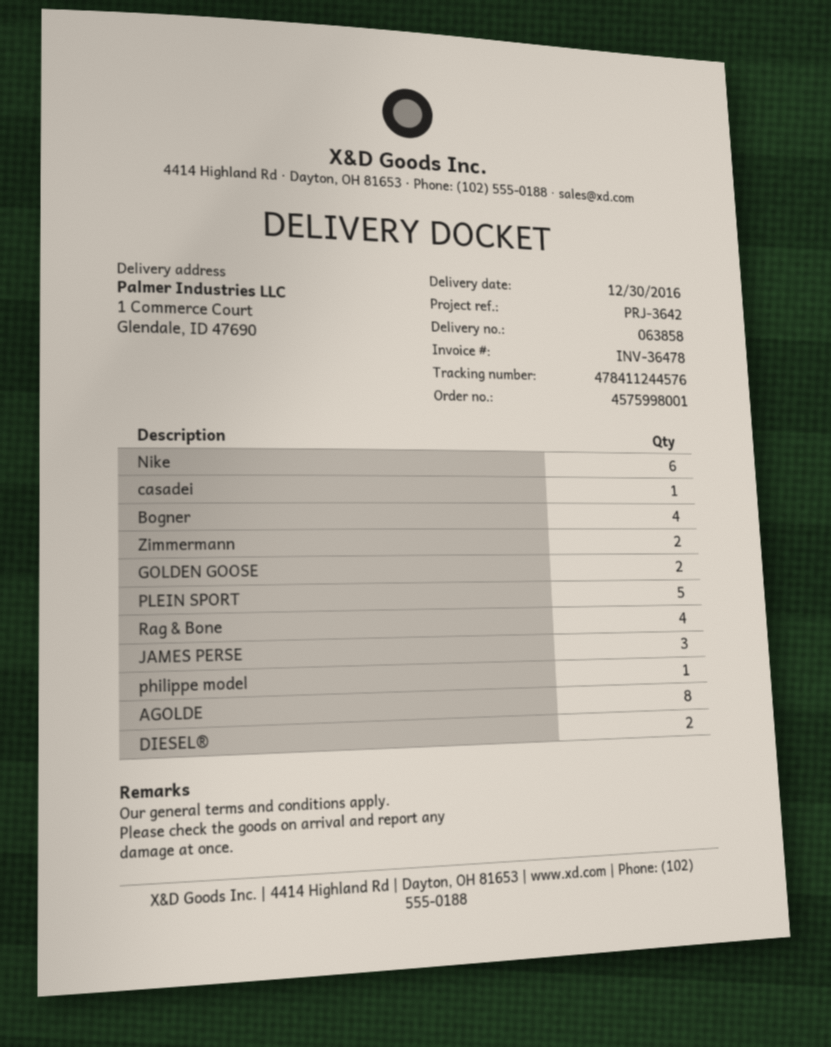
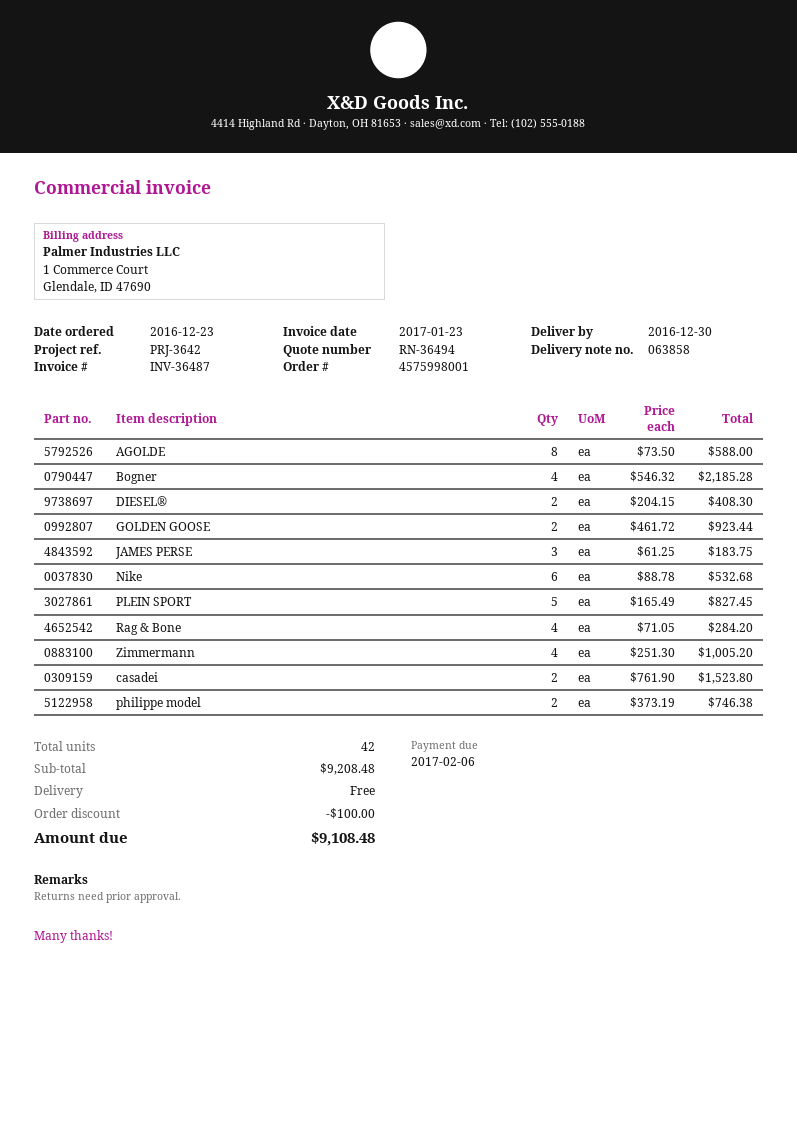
invoice number: INV-36478 -> INV-36487
casadei: 1 -> 2
Zimmermann: 2 -> 4
philippe model: 1 -> 2

